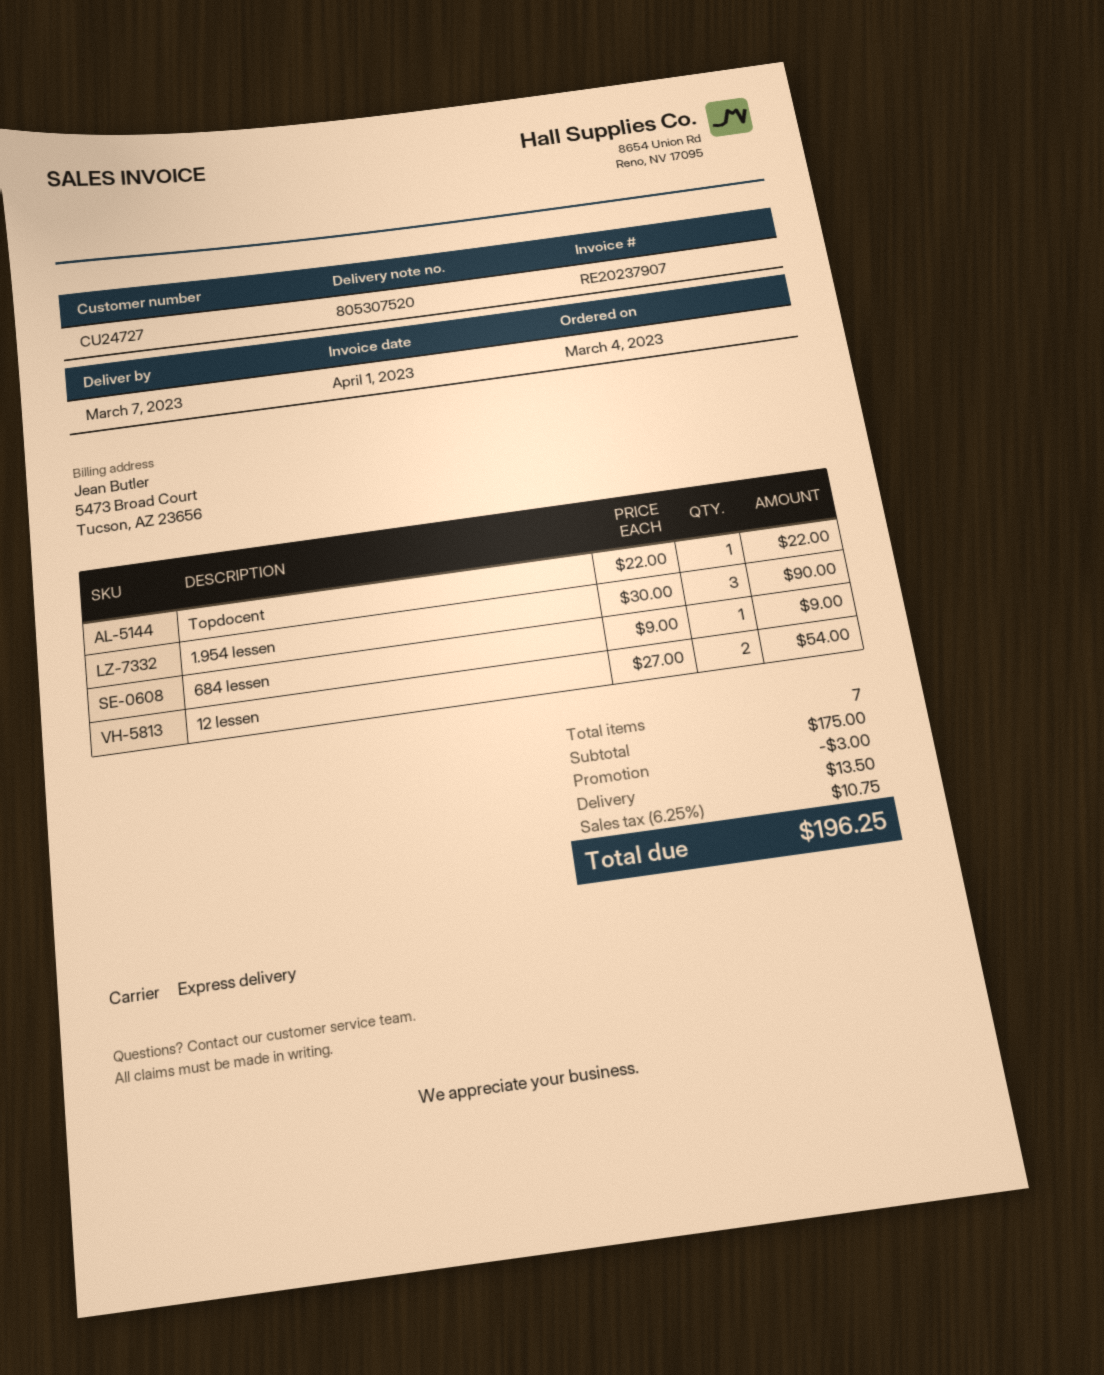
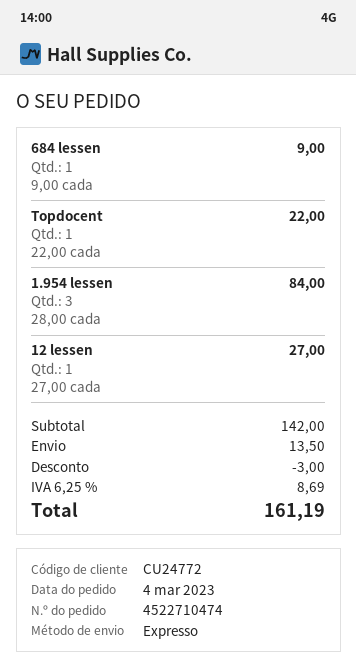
customer number: CU24727 -> CU24772
1.954 lessen: 3 x 30.00 = 90.00 -> 3 x 28.00 = 84.00
12 lessen: 2 x 27.00 = 54.00 -> 1 x 27.00 = 27.00
subtotal: 175.00 -> 142.00
tax: 6.25% = 10.75 -> 6.25% = 8.69
total: 196.25 -> 161.19

